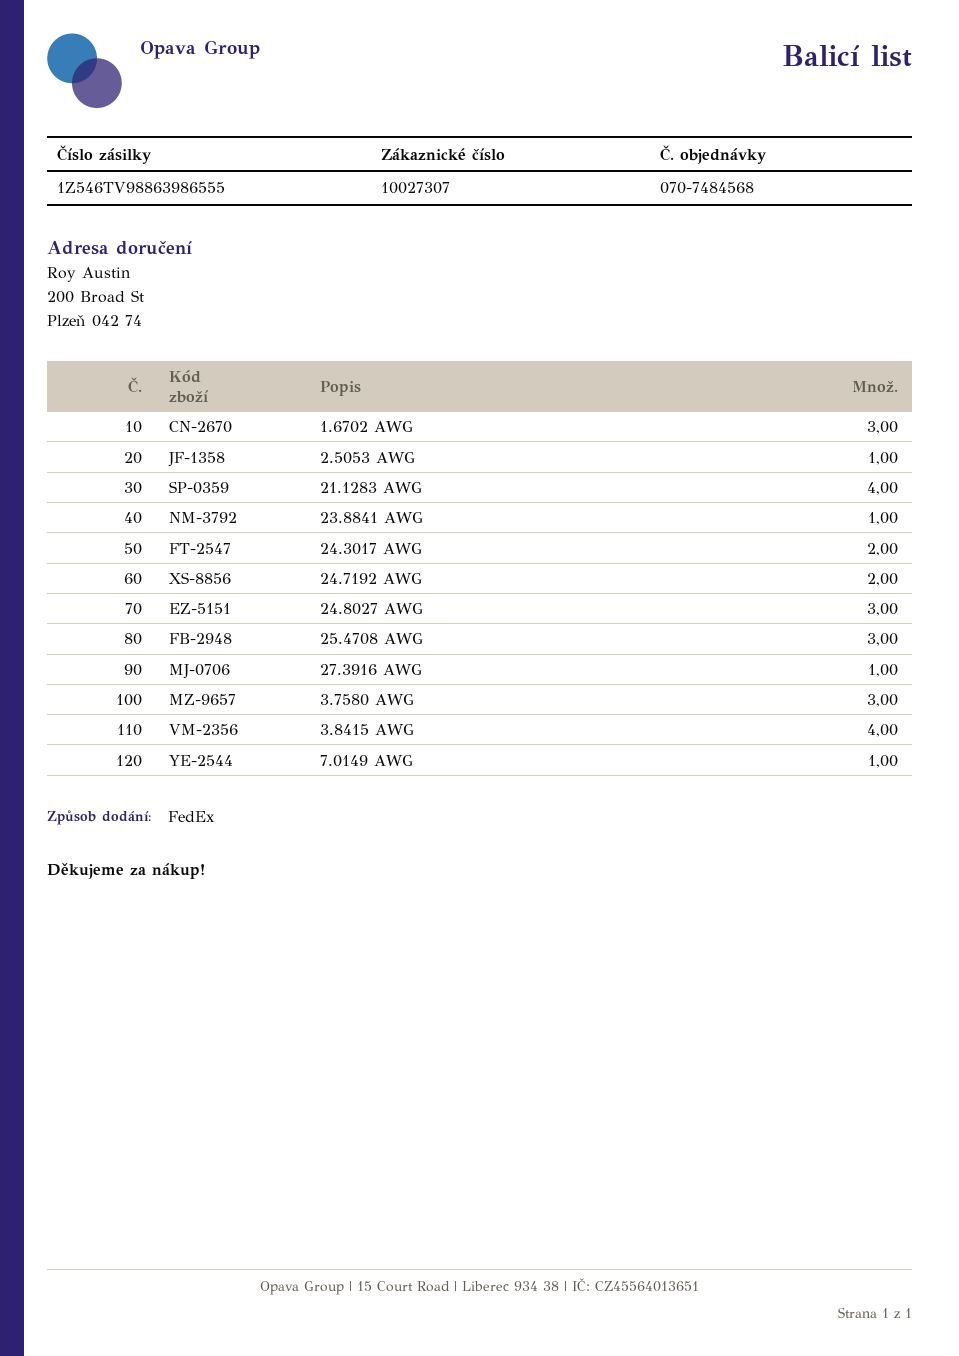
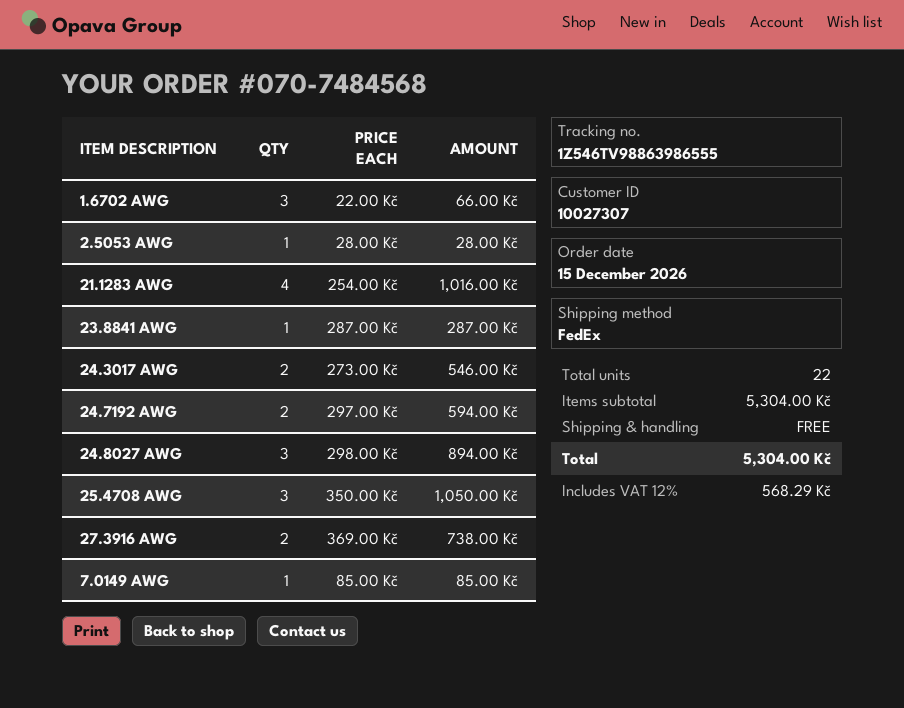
27.3916 AWG: 1 -> 2
3.7580 AWG: 3 -> none
3.8415 AWG: 4 -> none

